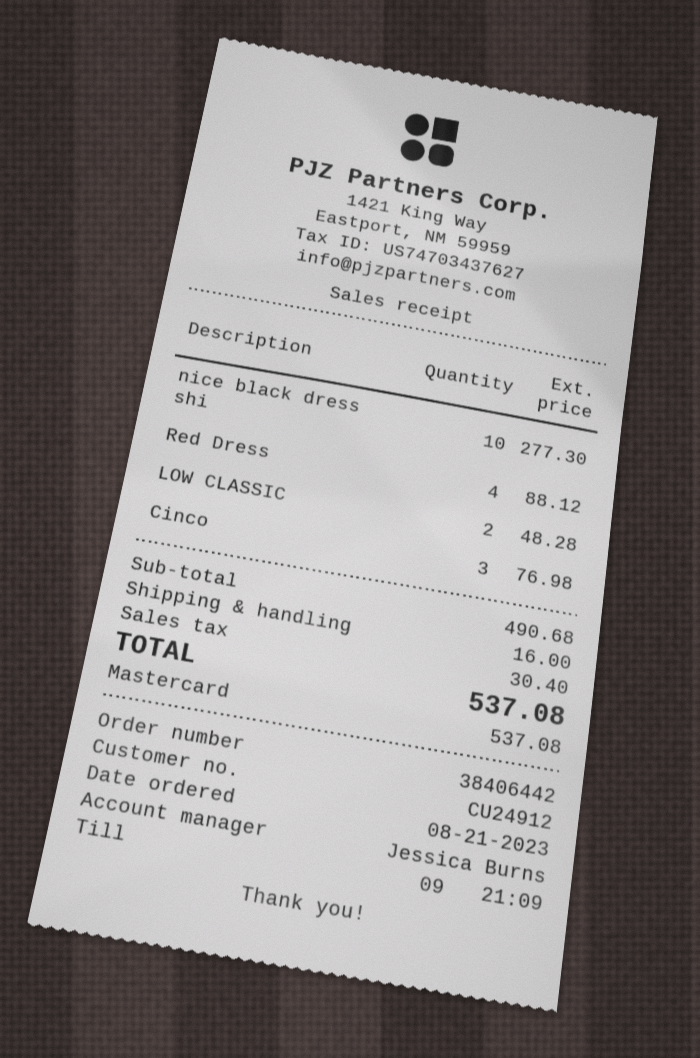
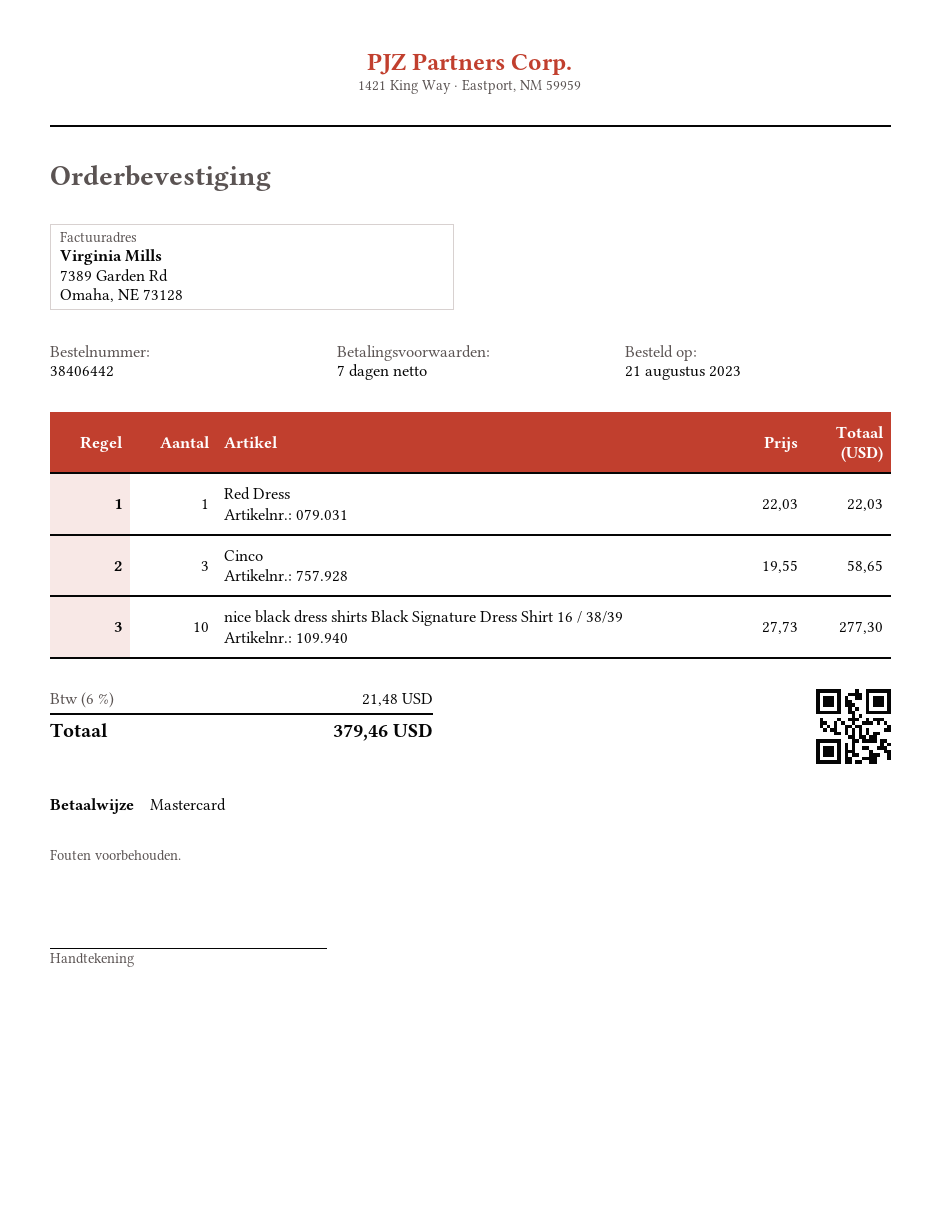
Red Dress: 4 for 88.12 -> 1 for 22.03
LOW CLASSIC: 2 for 48.28 -> none
Cinco: 3 for 76.98 -> 3 for 58.65
shipping: 16.00 -> none
tax: 30.40 -> 21.48
total: 537.08 -> 379.46

